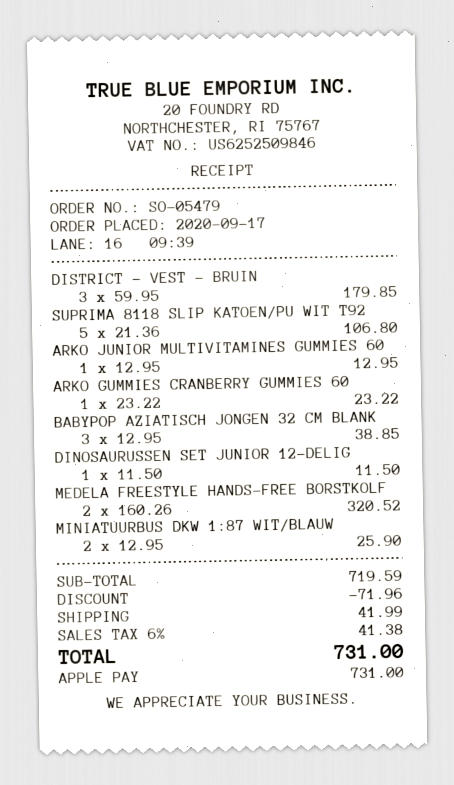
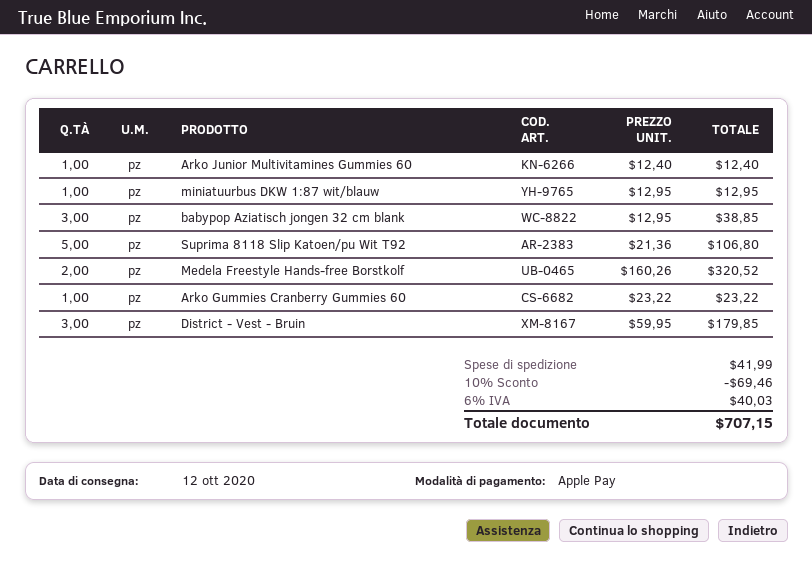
ARKO JUNIOR MULTIVITAMINES GUMMIES 60: 1 x 12.95 = 12.95 -> 1 x 12.40 = 12.40
DINOSAURUSSEN SET JUNIOR 12-DELIG: 1 x 11.50 = 11.50 -> none
MINIATUURBUS DKW 1:87 WIT/BLAUW: 2 x 12.95 = 25.90 -> 1 x 12.95 = 12.95
discount: 71.96 -> 69.46
tax: 6% = 41.38 -> 6% = 40.03
total: 731.00 -> 707.15

